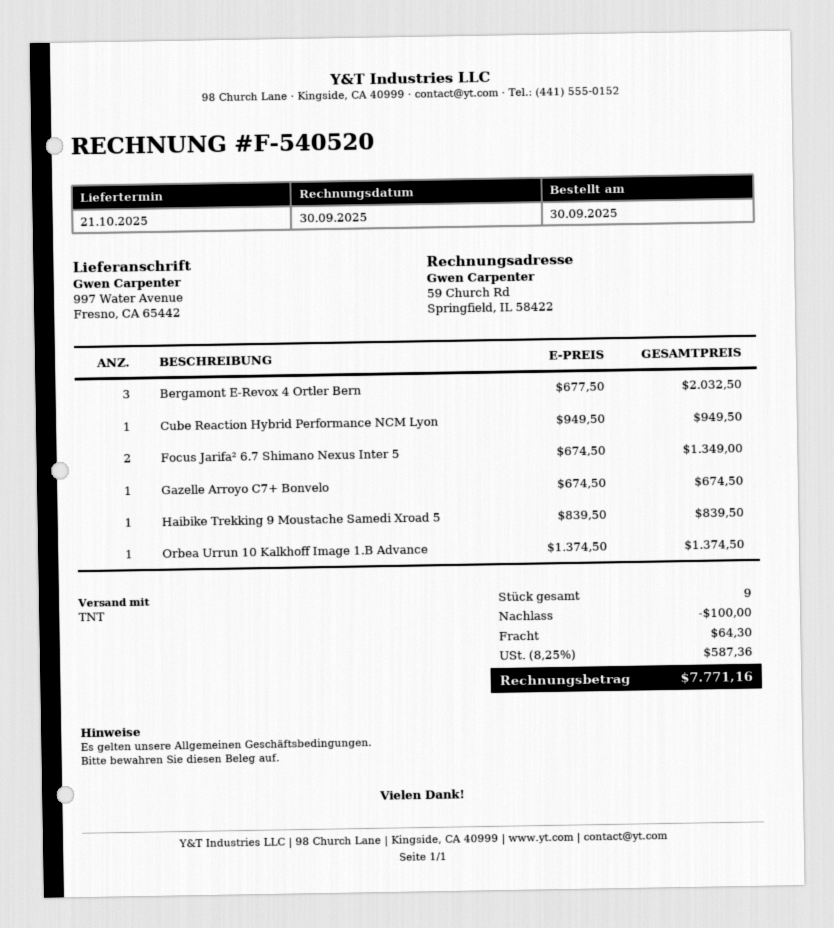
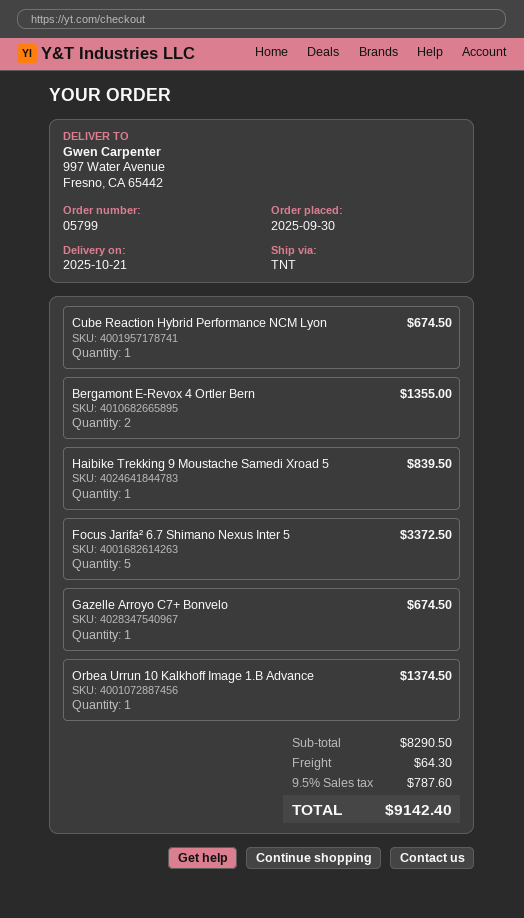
Bergamont E-Revox 4 Ortler Bern: 3 for 2032.50 -> 2 for 1355.00
Cube Reaction Hybrid Performance NCM Lyon: 1 for 949.50 -> 1 for 674.50
Focus Jarifa² 6.7 Shimano Nexus Inter 5: 2 for 1349.00 -> 5 for 3372.50
discount: 100.00 -> none
tax: 8.25% = 587.36 -> 9.5% = 787.60
total: 7771.16 -> 9142.40

